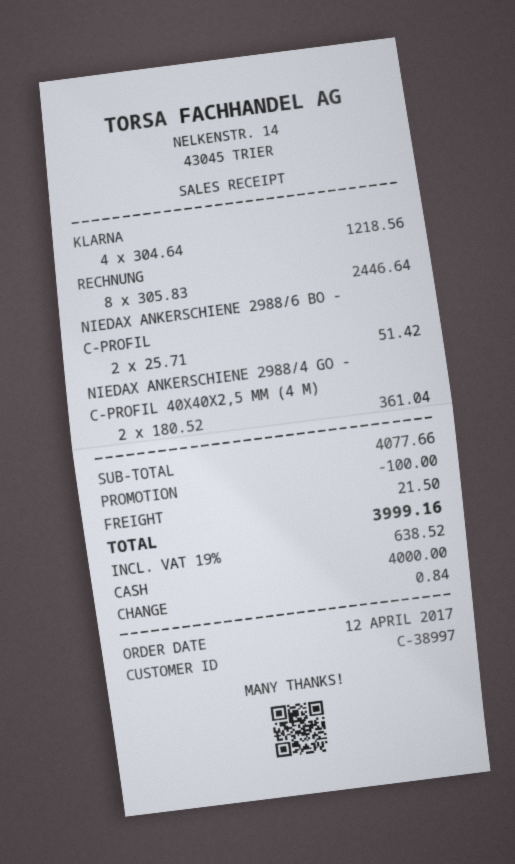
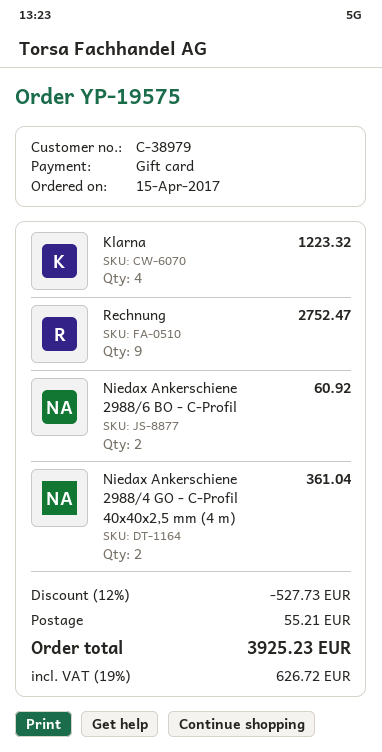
order date: 2017-04-12 -> 2017-04-15
customer number: C-38997 -> C-38979
payment method: cash -> gift card
KLARNA: 4 for 1218.56 -> 4 for 1223.32
RECHNUNG: 8 for 2446.64 -> 9 for 2752.47
NIEDAX ANKERSCHIENE 2988/6 BO - C-PROFIL: 2 for 51.42 -> 2 for 60.92
discount: 100.00 -> 527.73
shipping: 21.50 -> 55.21
tax: 19% = 638.52 -> 19% = 626.72
total: 3999.16 -> 3925.23

